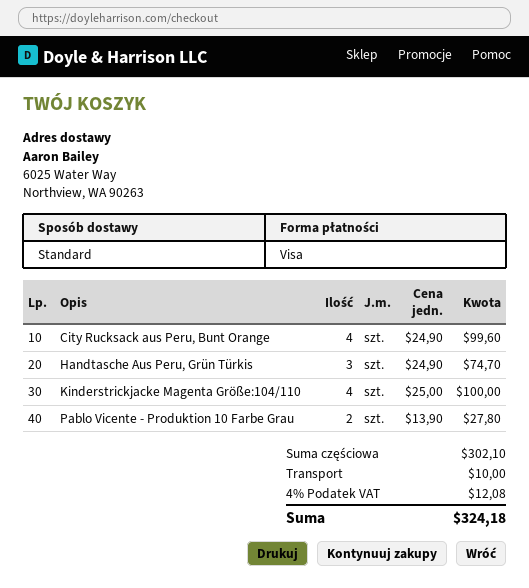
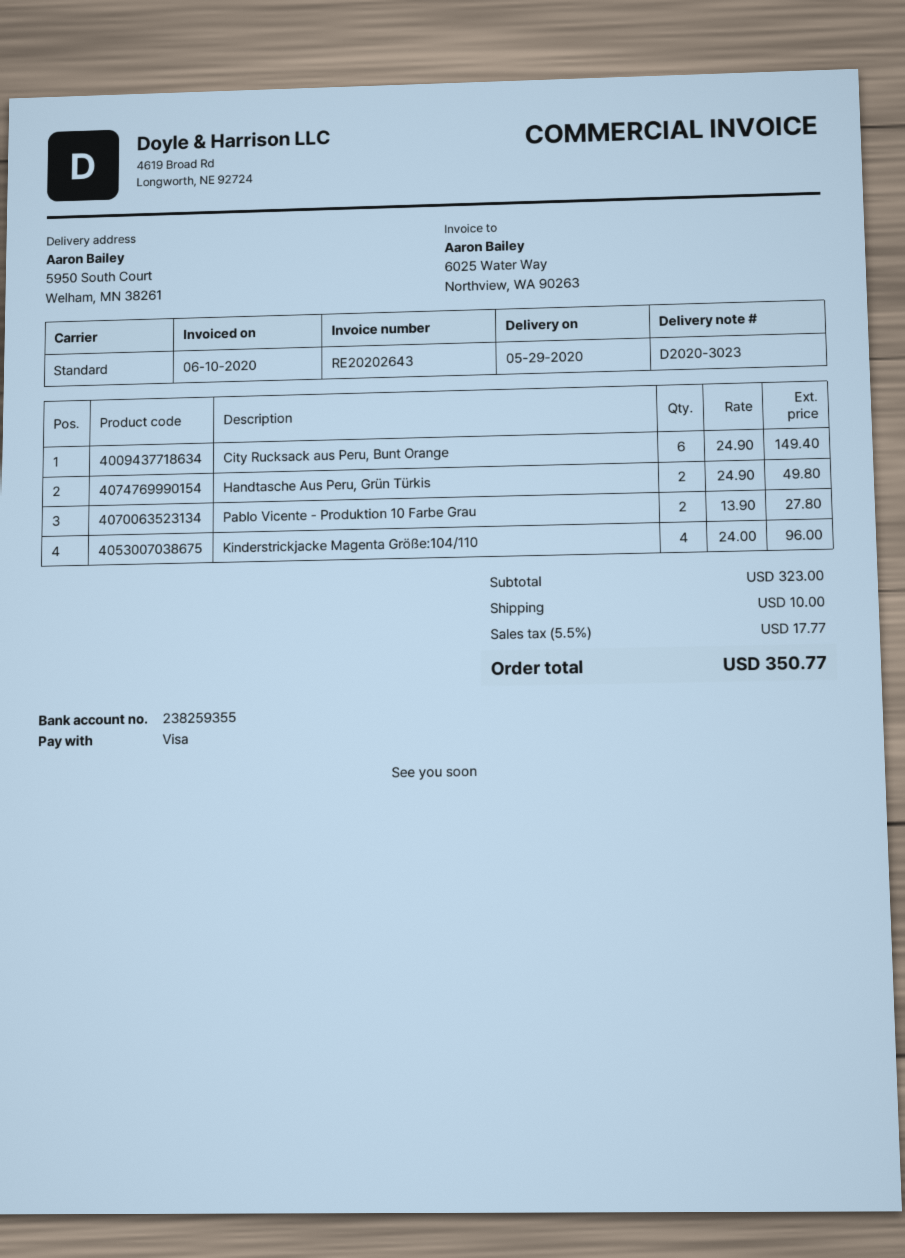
ship to: 6025 Water Way, Northview, WA 90263 -> 5950 South Court, Welham, MN 38261
City Rucksack aus Peru, Bunt Orange: 4 x 24.90 = 99.60 -> 6 x 24.90 = 149.40
Handtasche Aus Peru, Grün Türkis: 3 x 24.90 = 74.70 -> 2 x 24.90 = 49.80
Kinderstrickjacke Magenta Größe:104/110: 4 x 25.00 = 100.00 -> 4 x 24.00 = 96.00
subtotal: 302.10 -> 323.00
tax: 4% = 12.08 -> 5.5% = 17.77
total: 324.18 -> 350.77

